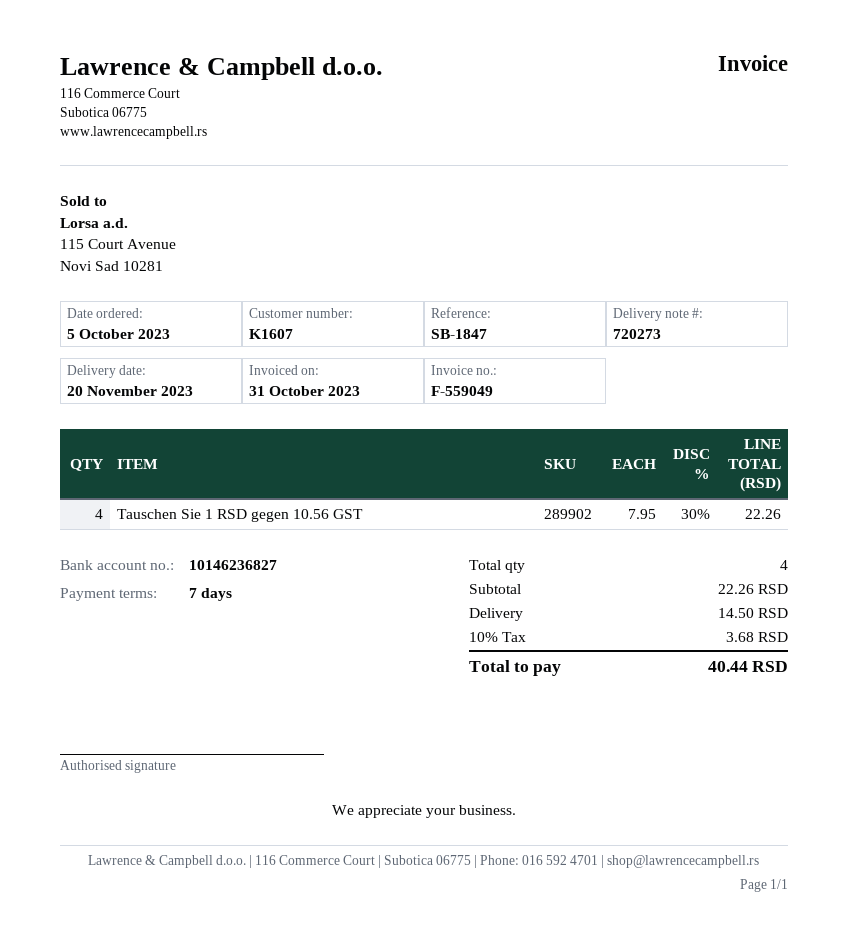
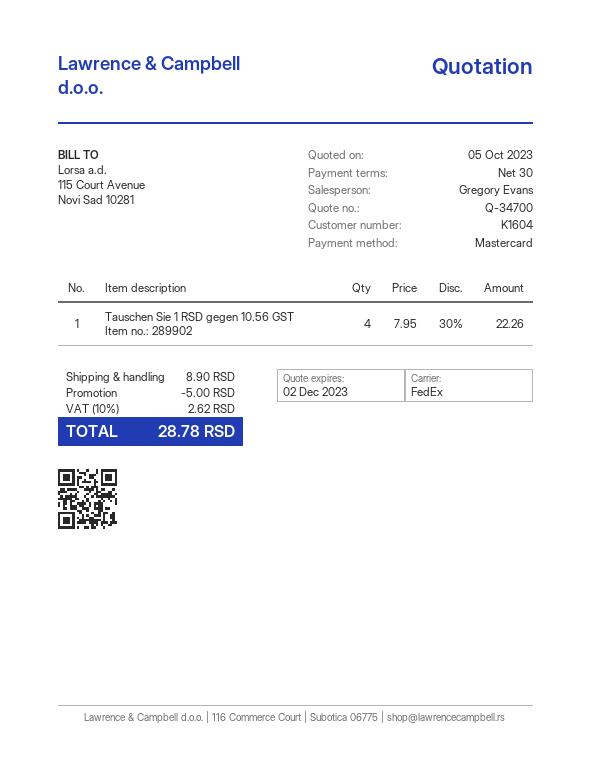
payment terms: 7 days -> 30 days
customer number: K1607 -> K1604
discount: none -> 5.00
shipping: 14.50 -> 8.90
tax: 10% = 3.68 -> 10% = 2.62
total: 40.44 -> 28.78

